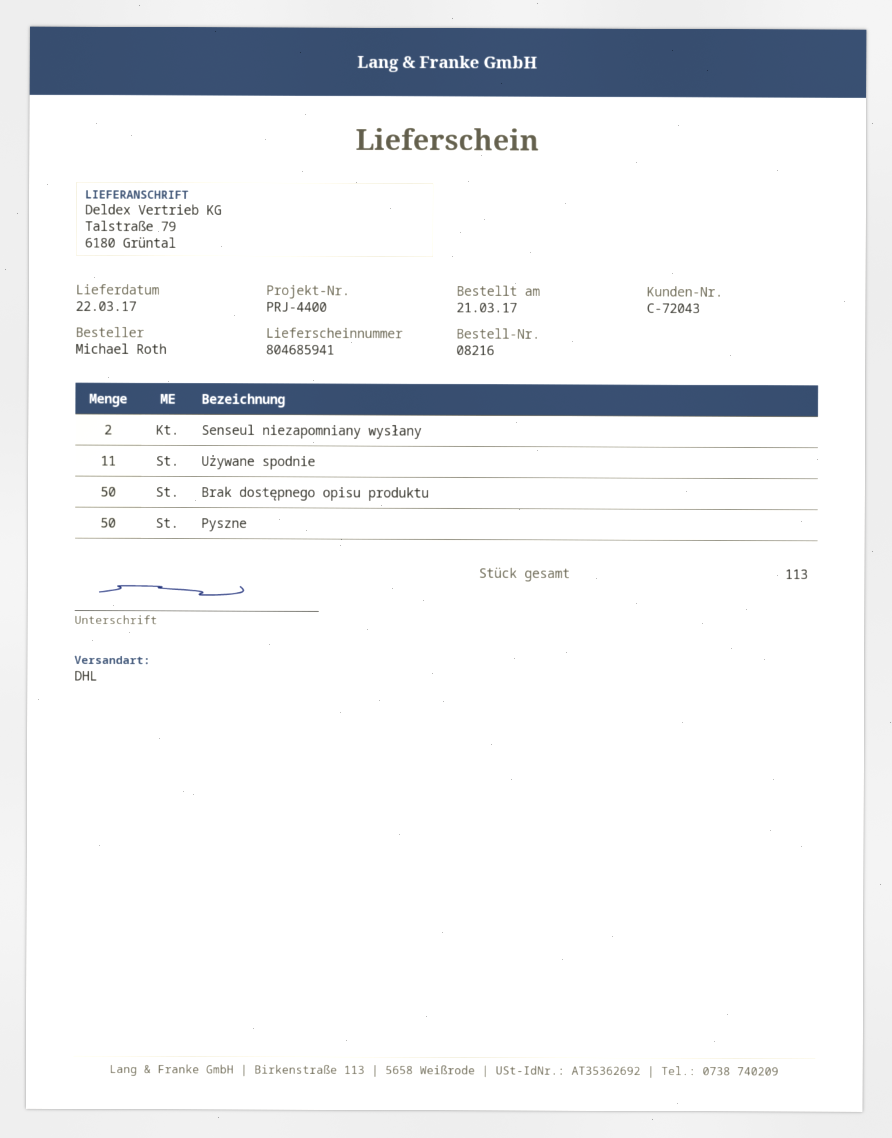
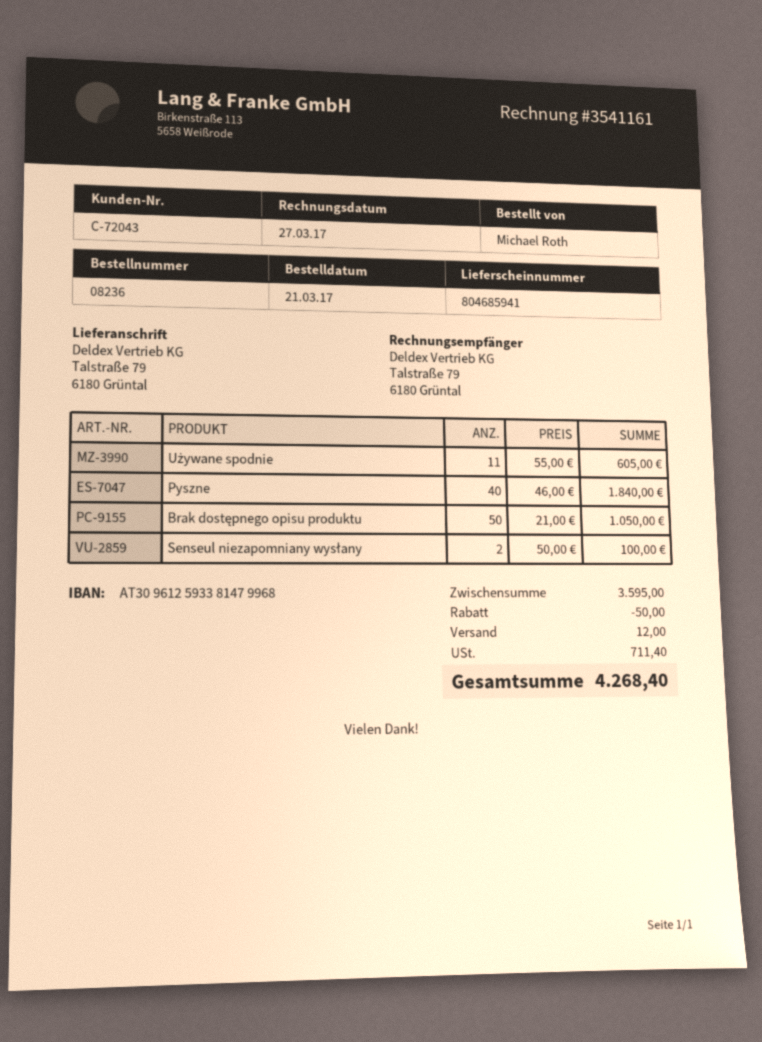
order number: 08216 -> 08236
Pyszne: 50 -> 40

